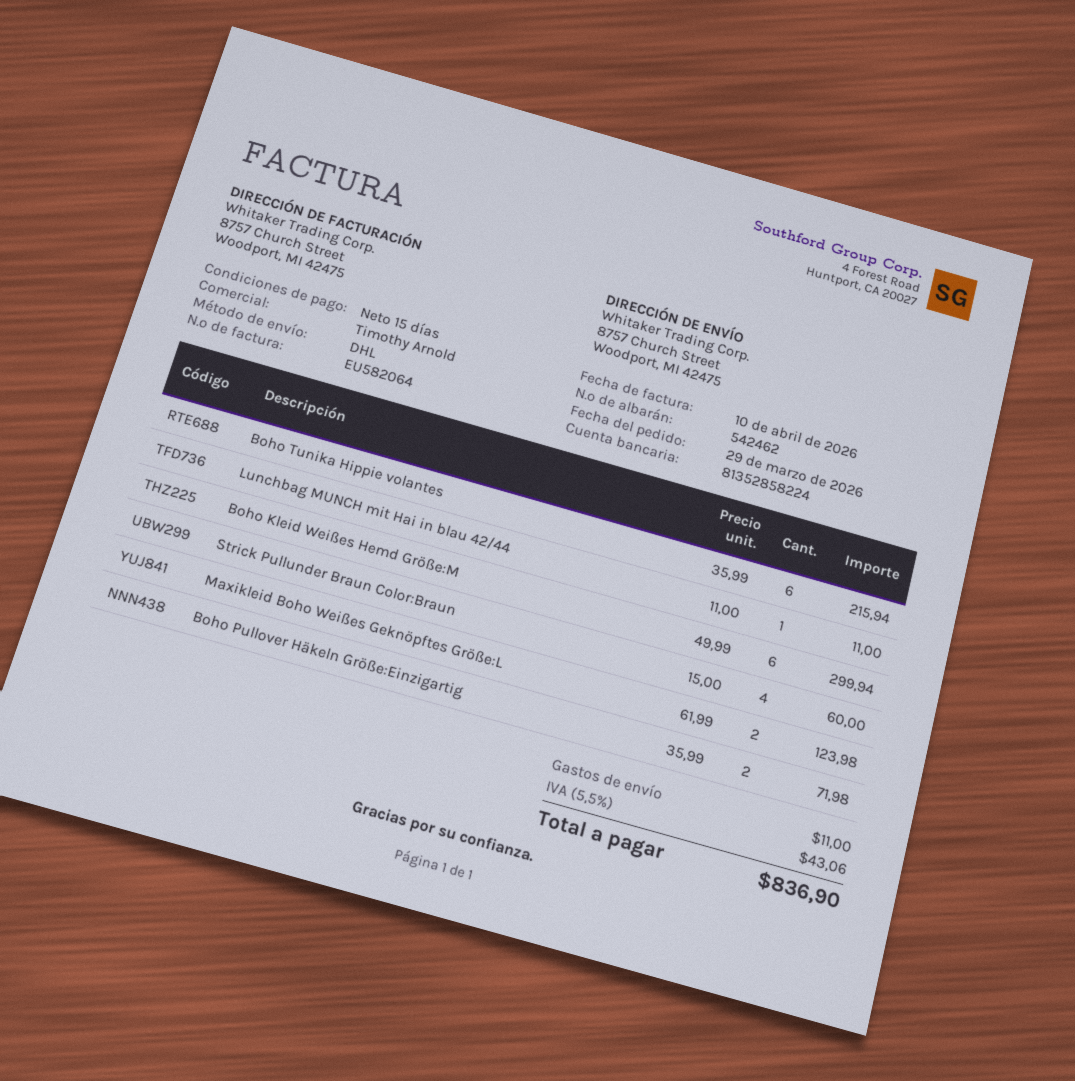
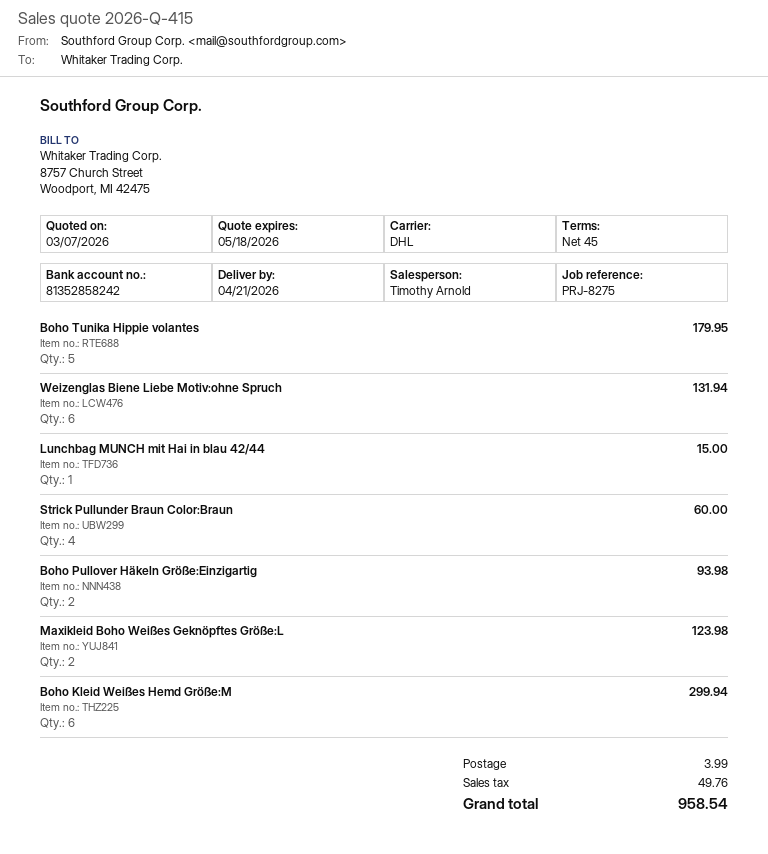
payment terms: 15 days -> 45 days
bank account: 81352858224 -> 81352858242
Boho Tunika Hippie volantes: 6 for 215.94 -> 5 for 179.95
Lunchbag MUNCH mit Hai in blau 42/44: 1 for 11.00 -> 1 for 15.00
Boho Pullover Häkeln Größe:Einzigartig: 2 for 71.98 -> 2 for 93.98
Weizenglas Biene Liebe Motiv:ohne Spruch: none -> 6 for 131.94
shipping: 11.00 -> 3.99
tax: 43.06 -> 49.76
total: 836.90 -> 958.54

